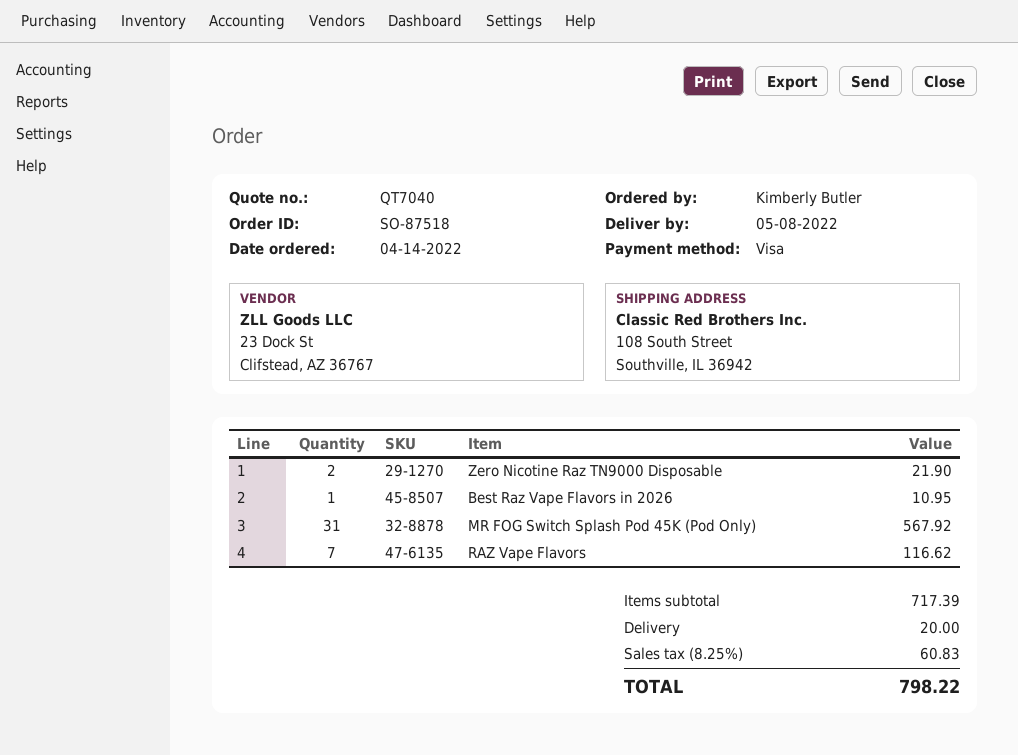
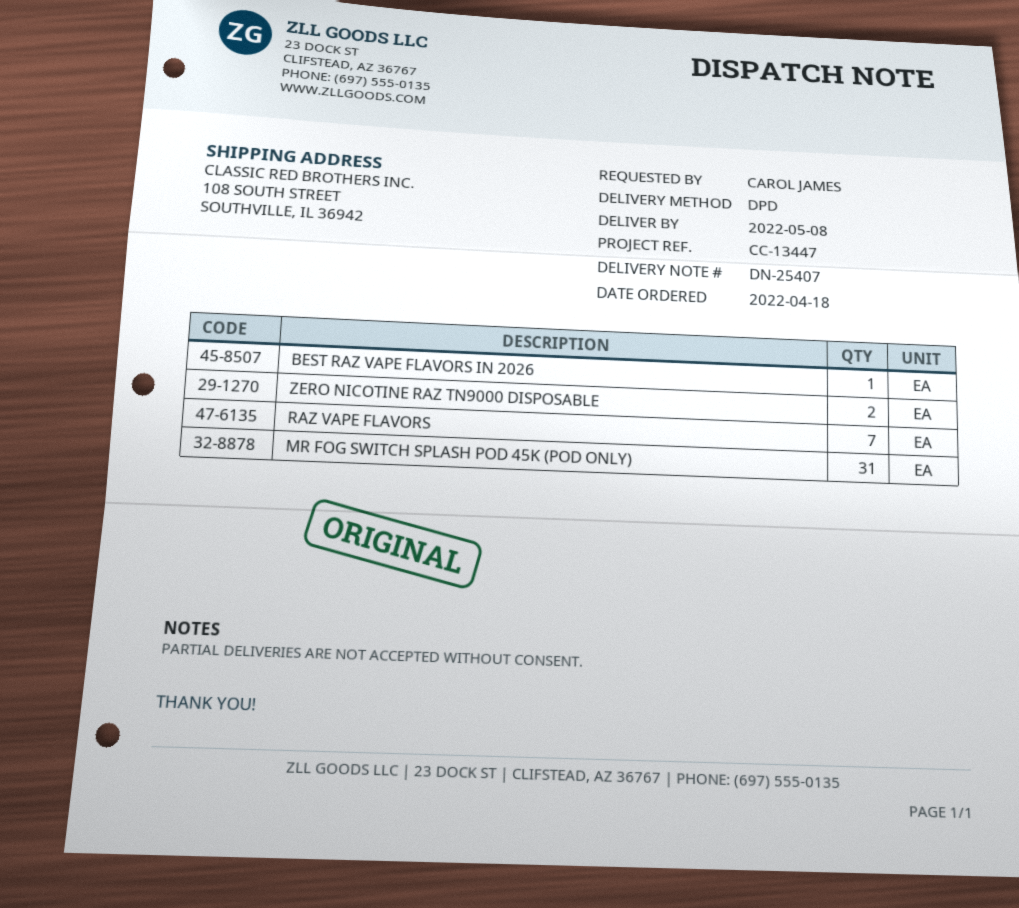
order date: 2022-04-14 -> 2022-04-18
ordered by: Kimberly Butler -> CAROL JAMES

